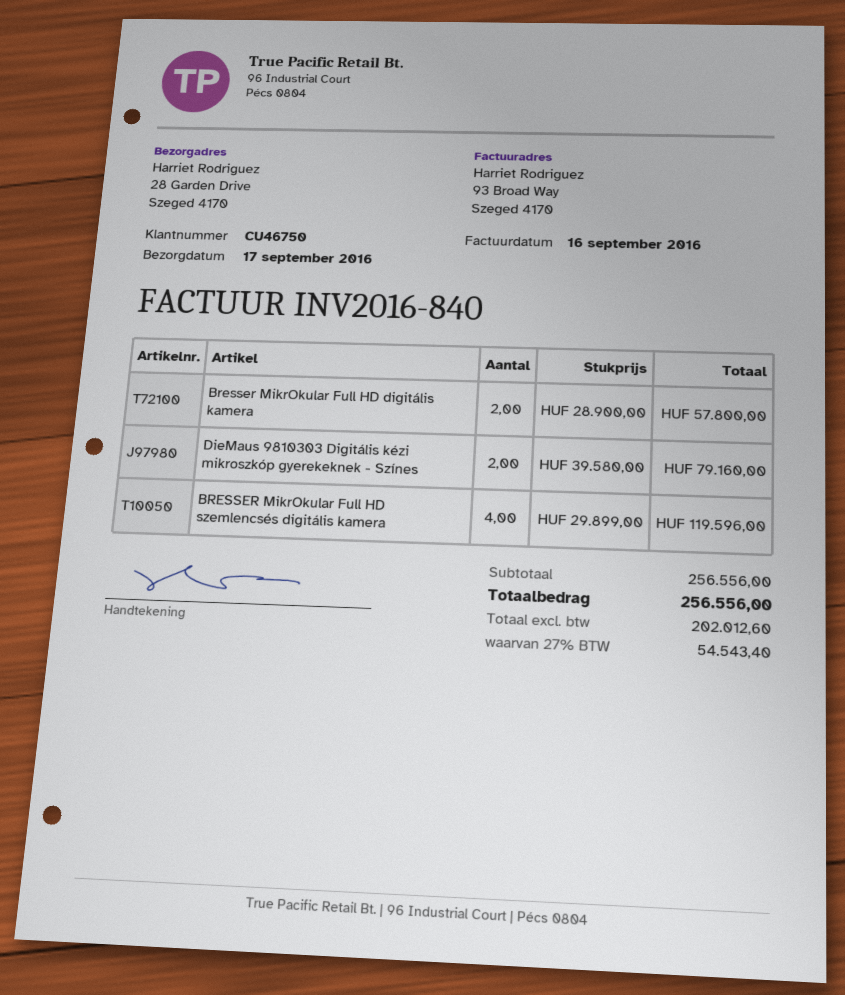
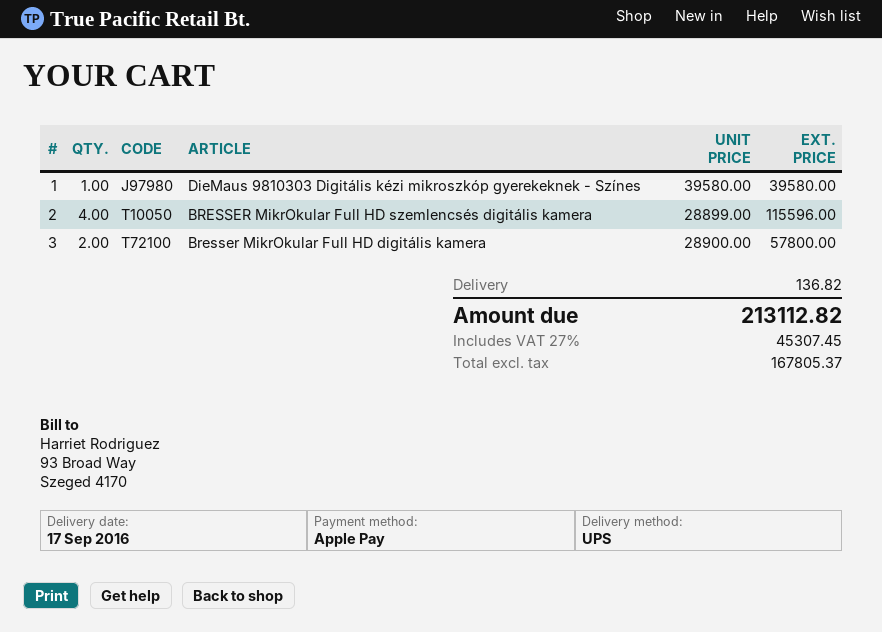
DieMaus 9810303 Digitális kézi mikroszkóp gyerekeknek - Színes: 2 x 39580.00 = 79160.00 -> 1 x 39580.00 = 39580.00
BRESSER MikrOkular Full HD szemlencsés digitális kamera: 4 x 29899.00 = 119596.00 -> 4 x 28899.00 = 115596.00
shipping: none -> 136.82
net: 202012.60 -> 167805.37
tax: 27% = 54543.40 -> 27% = 45307.45
total: 256556.00 -> 213112.82

